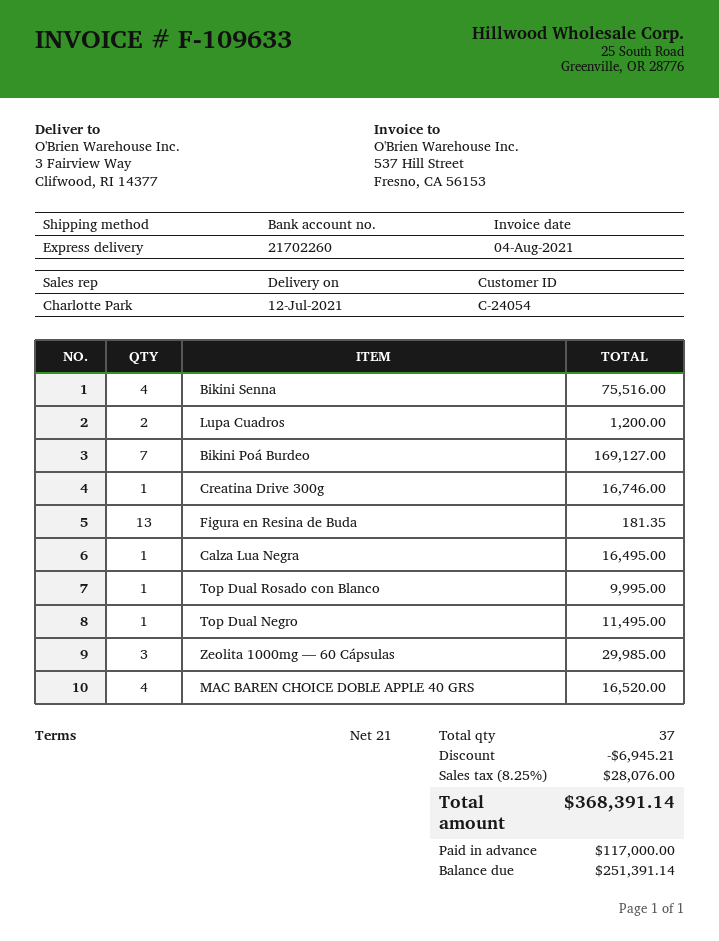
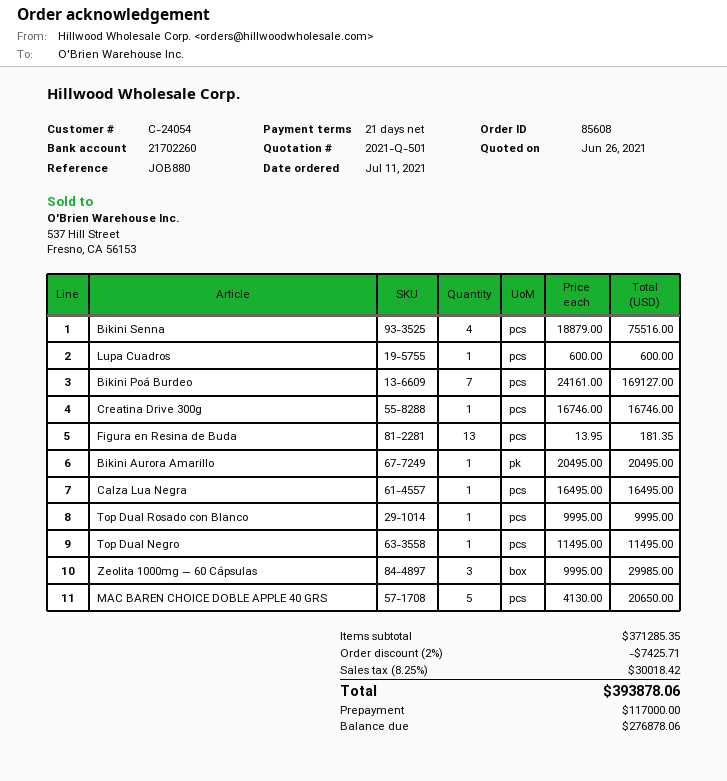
Lupa Cuadros: 2 for 1200.00 -> 1 for 600.00
MAC BAREN CHOICE DOBLE APPLE 40 GRS: 4 for 16520.00 -> 5 for 20650.00
Bikini Aurora Amarillo: none -> 1 for 20495.00
discount: 6945.21 -> 7425.71
tax: 8.25% = 28076.00 -> 8.25% = 30018.42
total: 368391.14 -> 393878.06
balance: 251391.14 -> 276878.06

